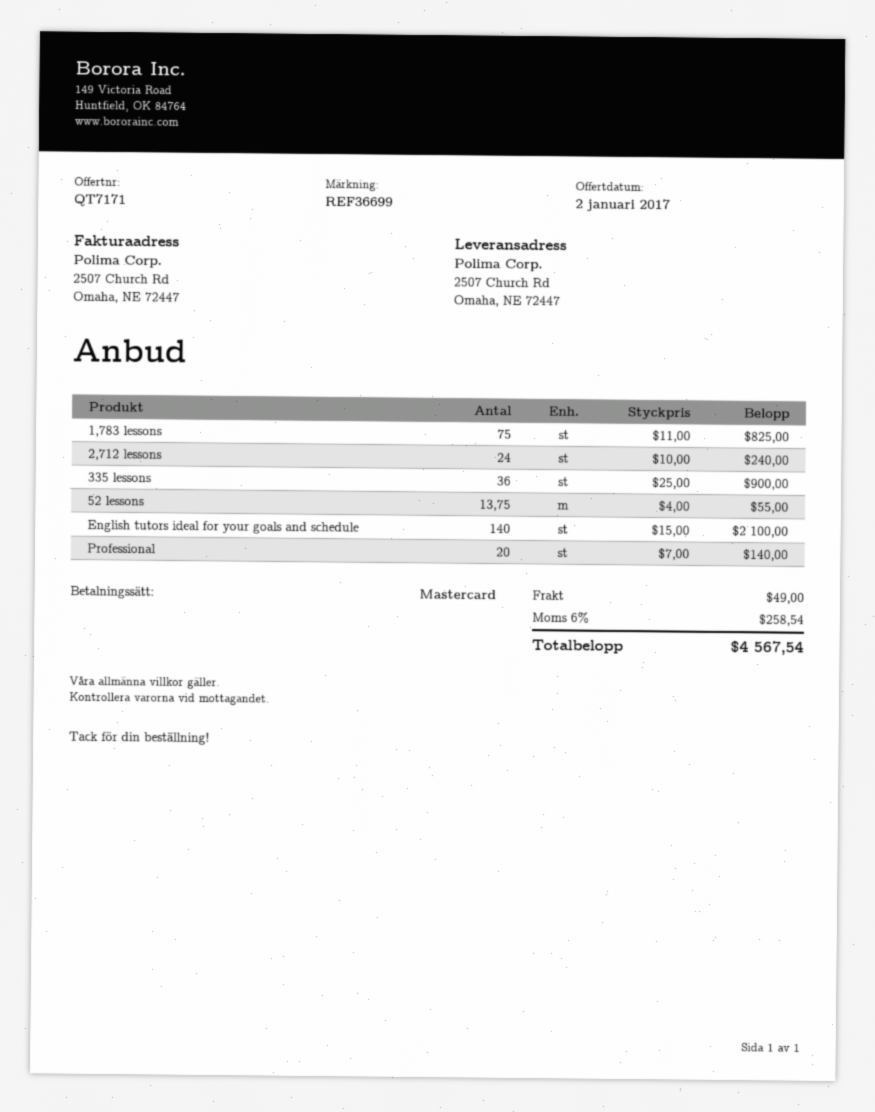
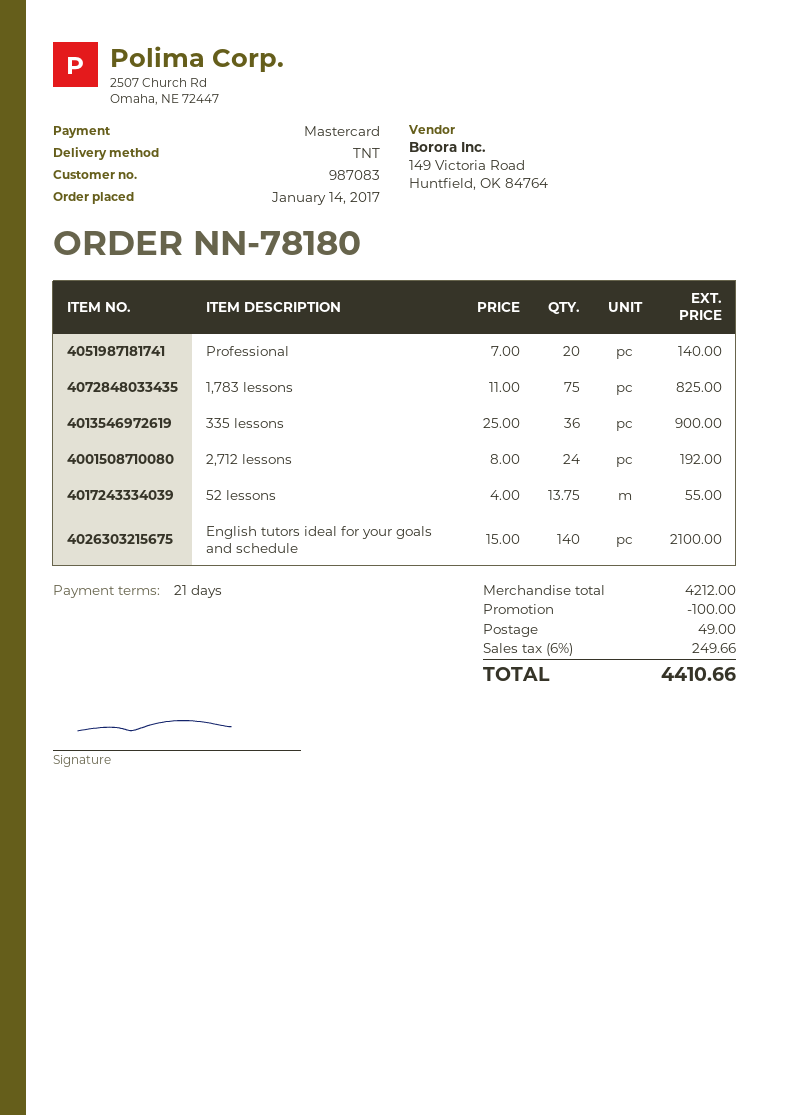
2,712 lessons: 24 x 10.00 = 240.00 -> 24 x 8.00 = 192.00
discount: none -> 100.00
tax: 6% = 258.54 -> 6% = 249.66
total: 4567.54 -> 4410.66

